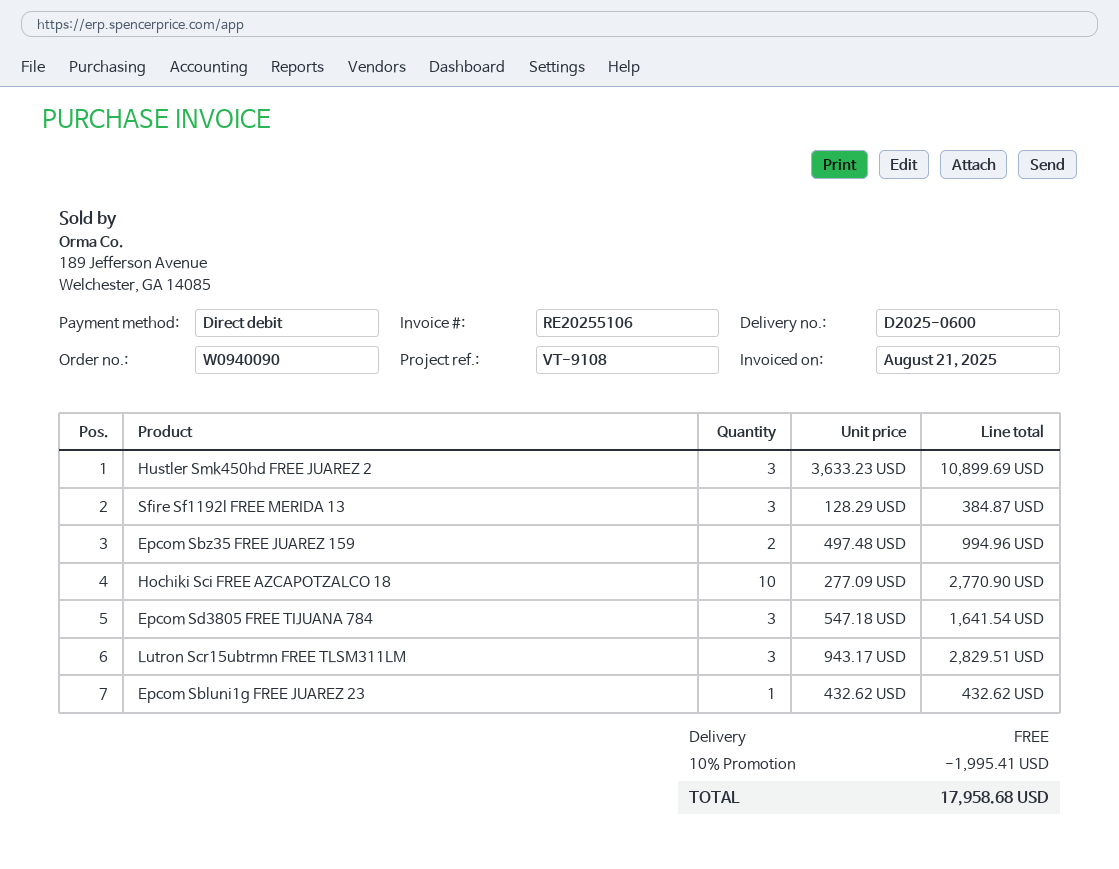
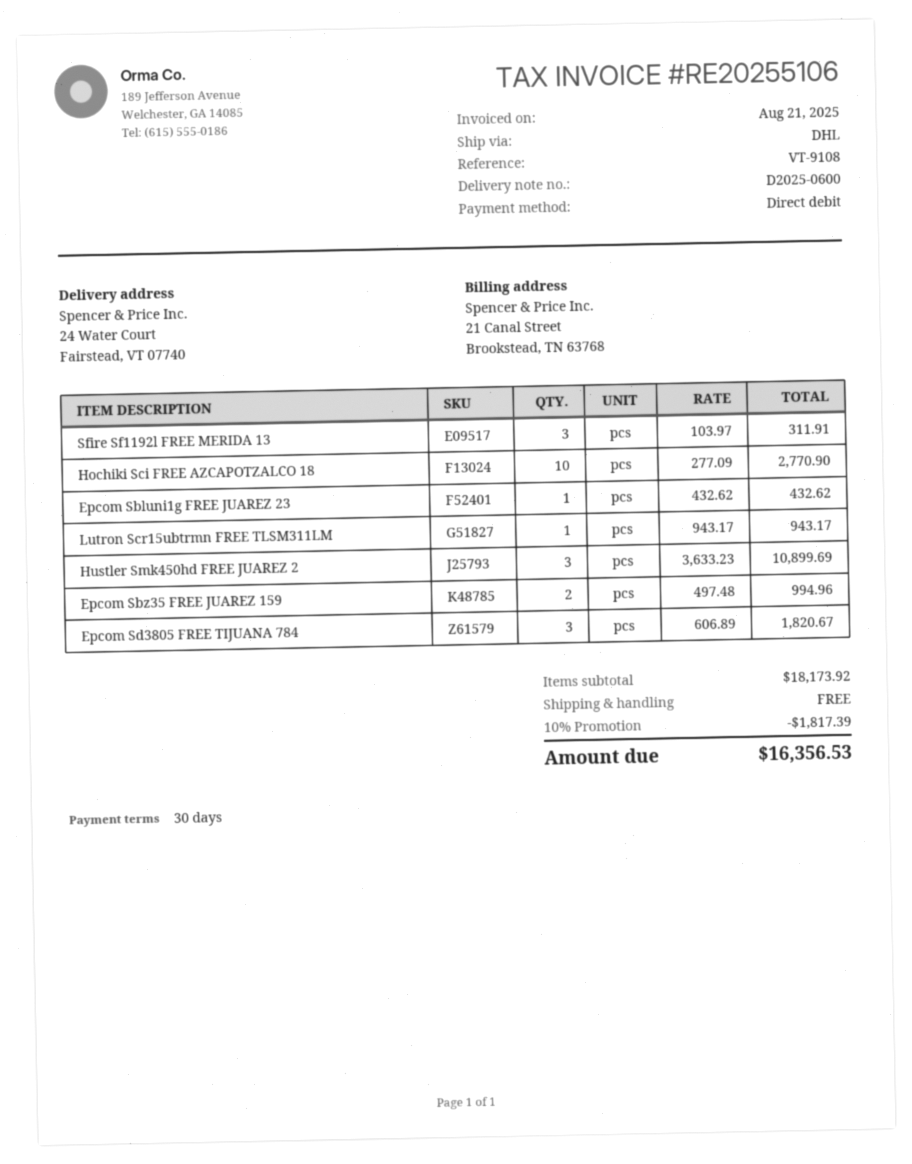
Sfire Sf1192l FREE MERIDA 13: 3 x 128.29 = 384.87 -> 3 x 103.97 = 311.91
Epcom Sd3805 FREE TIJUANA 784: 3 x 547.18 = 1641.54 -> 3 x 606.89 = 1820.67
Lutron Scr15ubtrmn FREE TLSM311LM: 3 x 943.17 = 2829.51 -> 1 x 943.17 = 943.17
discount: 10% = 1995.41 -> 10% = 1817.39
total: 17958.68 -> 16356.53

